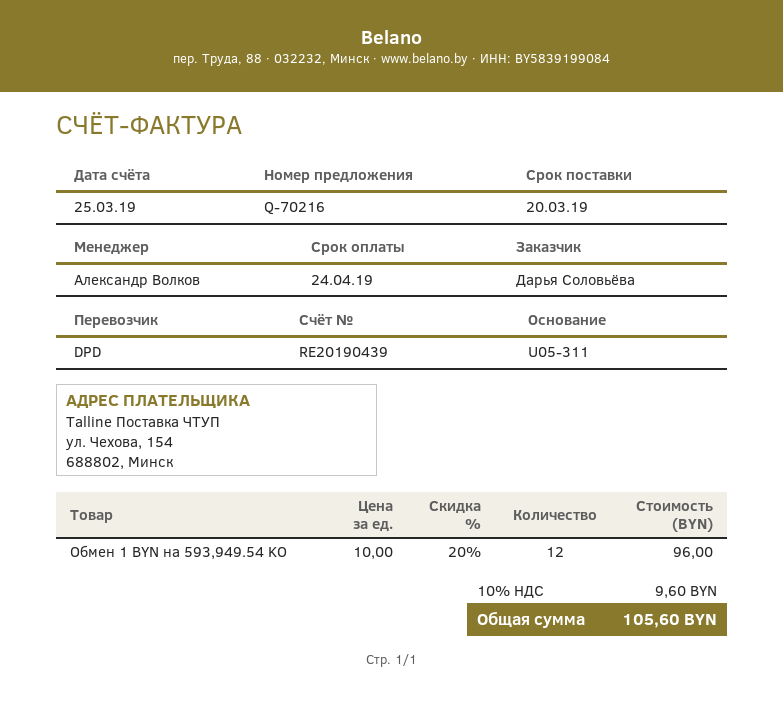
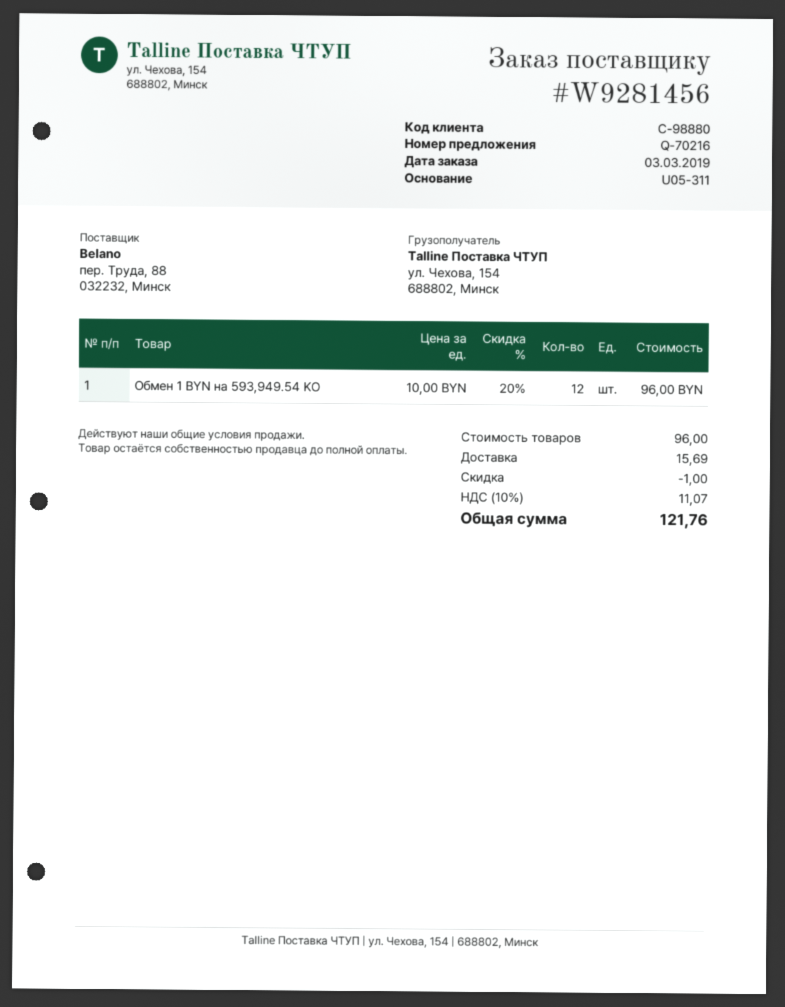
discount: none -> 1.00
shipping: none -> 15.69
tax: 10% = 9.60 -> 10% = 11.07
total: 105.60 -> 121.76

